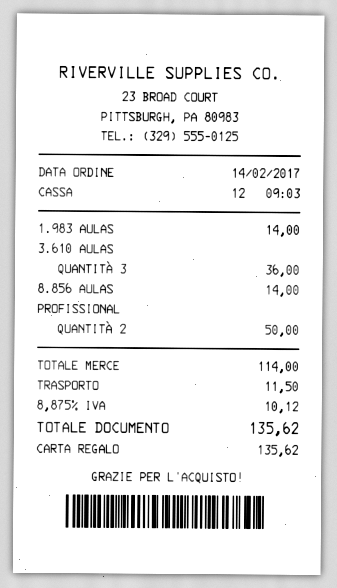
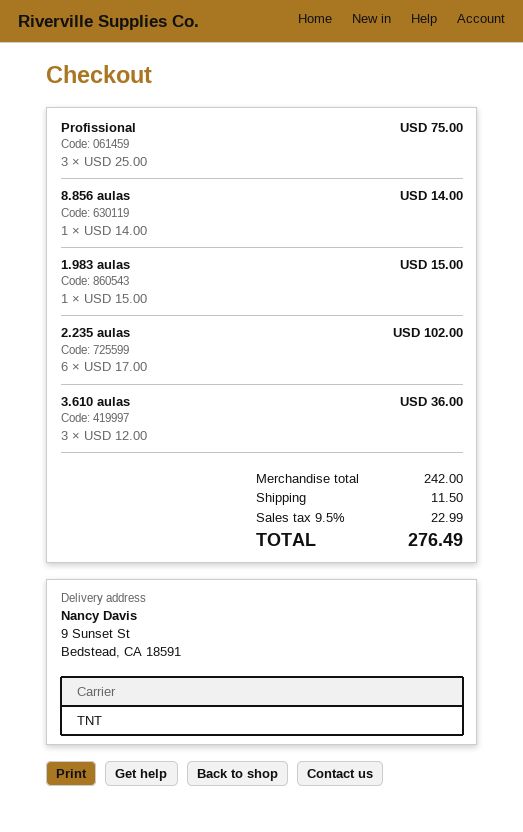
1.983 AULAS: 1 for 14.00 -> 1 for 15.00
PROFISSIONAL: 2 for 50.00 -> 3 for 75.00
2.235 aulas: none -> 6 for 102.00
subtotal: 114.00 -> 242.00
tax: 8.875% = 10.12 -> 9.5% = 22.99
total: 135.62 -> 276.49

